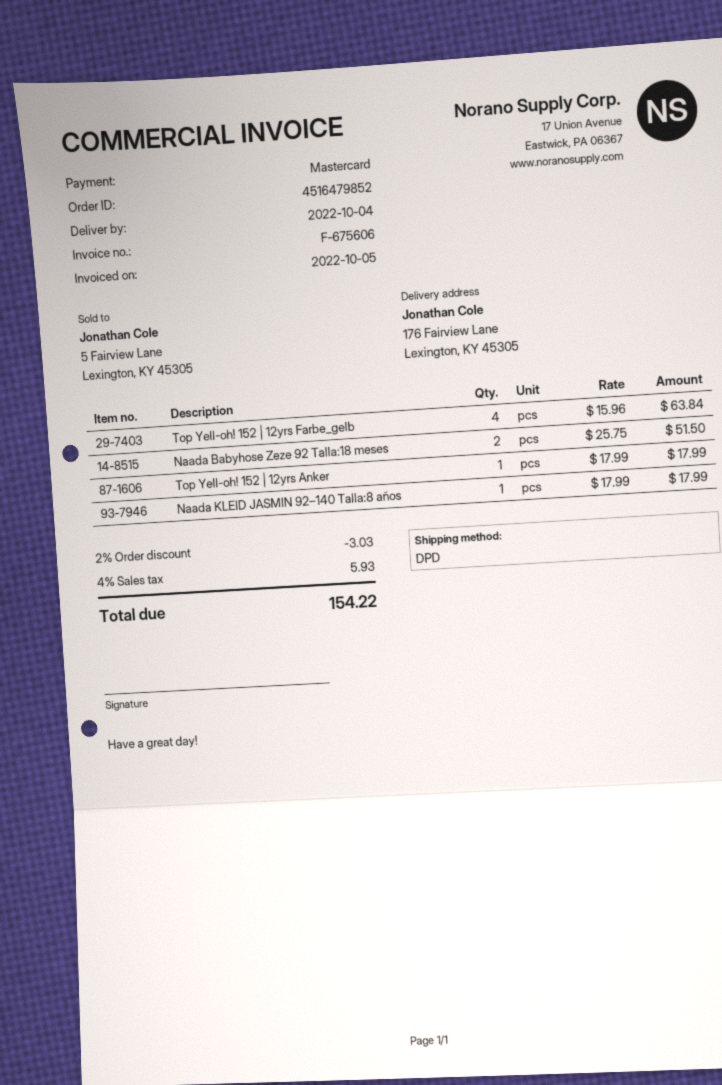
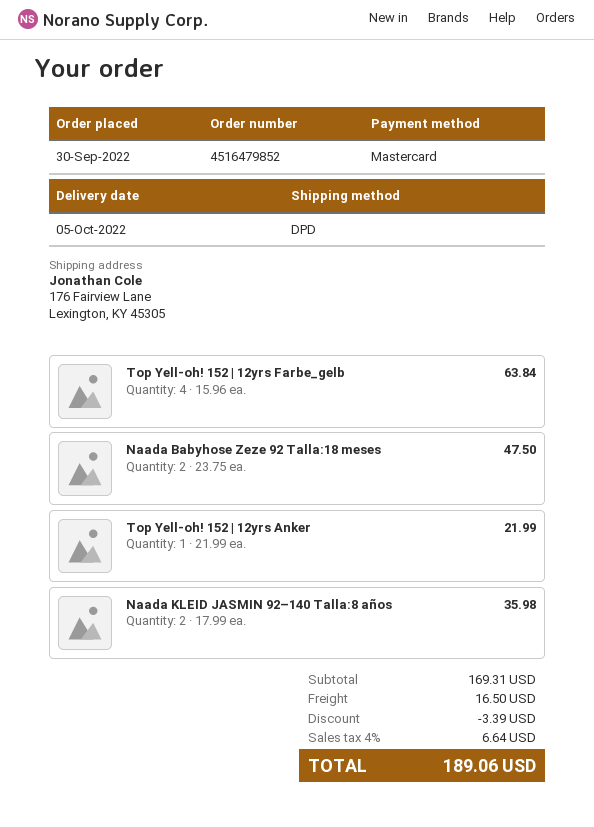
delivery date: 2022-10-04 -> 2022-10-05
Naada Babyhose Zeze 92 Talla:18 meses: 2 x 25.75 = 51.50 -> 2 x 23.75 = 47.50
Top Yell-oh! 152 | 12yrs Anker: 1 x 17.99 = 17.99 -> 1 x 21.99 = 21.99
Naada KLEID JASMIN 92–140 Talla:8 años: 1 x 17.99 = 17.99 -> 2 x 17.99 = 35.98
discount: 3.03 -> 3.39
shipping: none -> 16.50
tax: 4% = 5.93 -> 4% = 6.64
total: 154.22 -> 189.06

